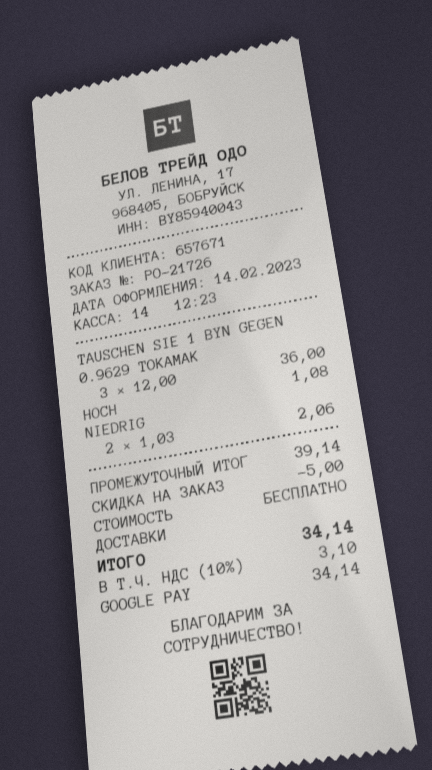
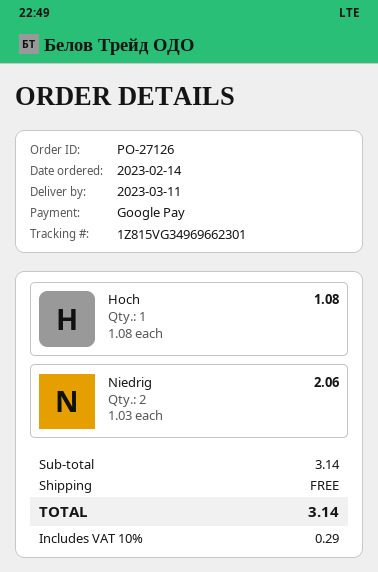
order number: PO-21726 -> PO-27126
TAUSCHEN SIE 1 BYN GEGEN 0.9629 TOKAMAK: 3 x 12.00 = 36.00 -> none
subtotal: 39.14 -> 3.14
discount: 5.00 -> none
tax: 10% = 3.10 -> 10% = 0.29
total: 34.14 -> 3.14

